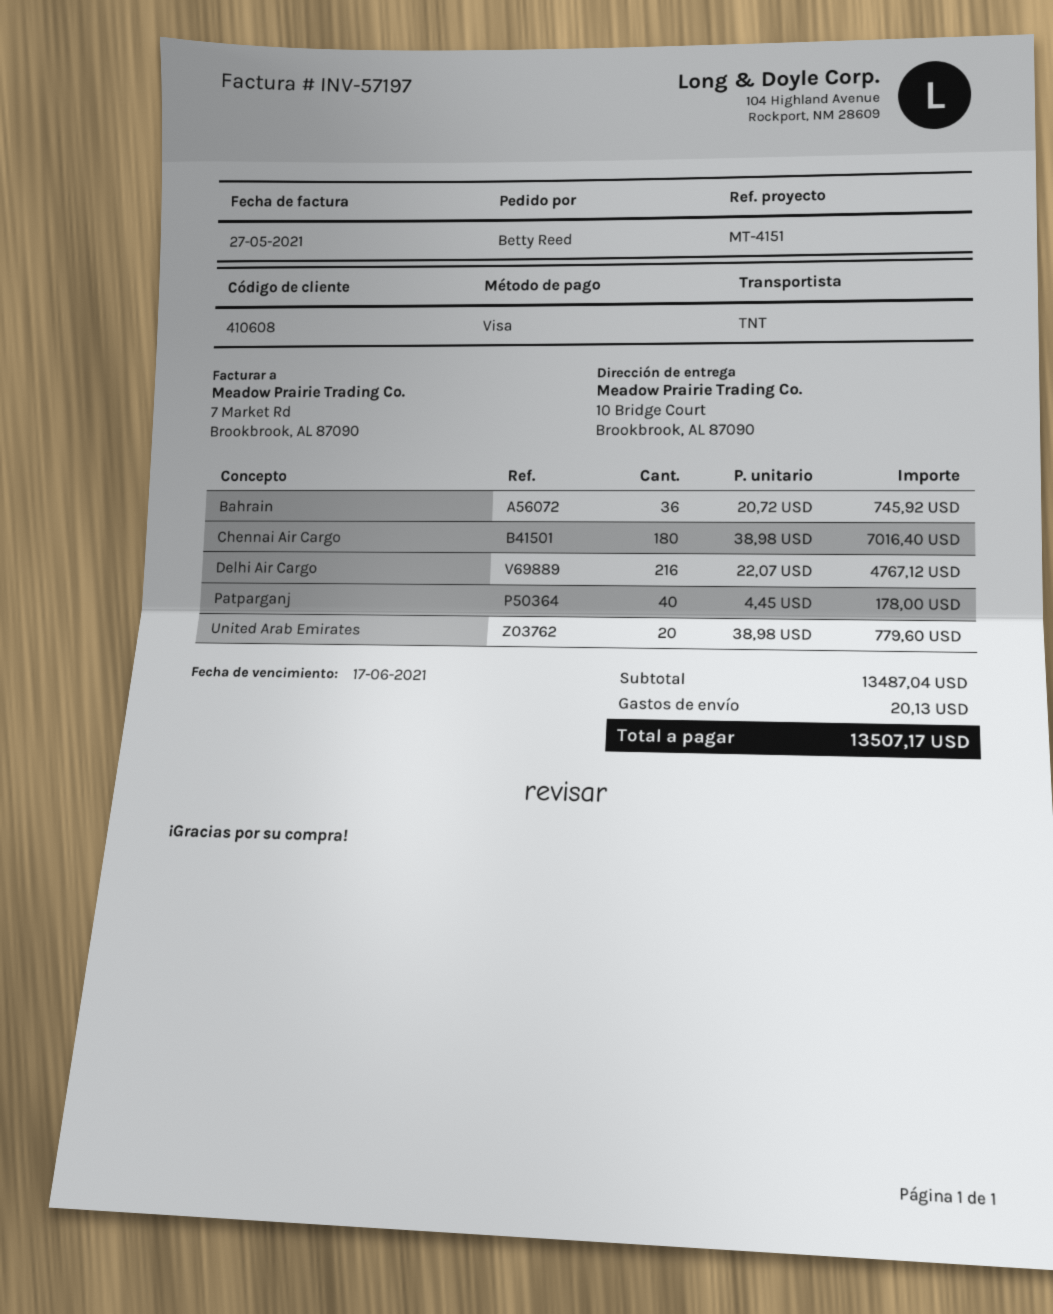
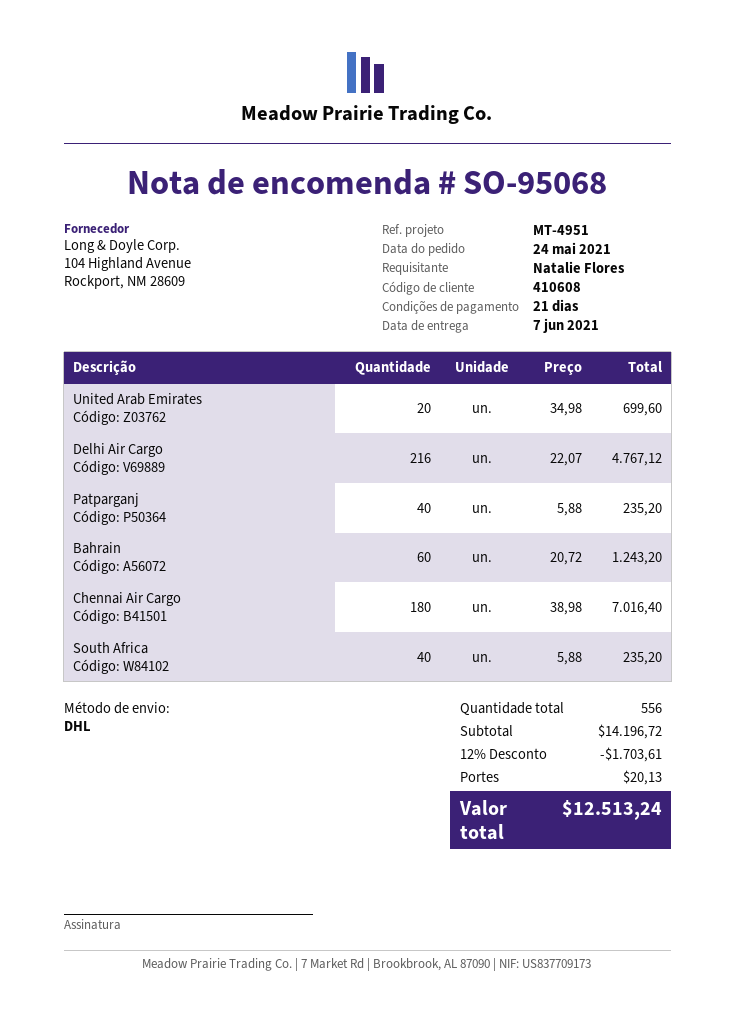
reference: MT-4151 -> MT-4951
ordered by: Betty Reed -> Natalie Flores
shipping method: TNT -> DHL
Bahrain: 36 x 20.72 = 745.92 -> 60 x 20.72 = 1243.20
Patparganj: 40 x 4.45 = 178.00 -> 40 x 5.88 = 235.20
United Arab Emirates: 20 x 38.98 = 779.60 -> 20 x 34.98 = 699.60
South Africa: none -> 40 x 5.88 = 235.20
subtotal: 13487.04 -> 14196.72
discount: none -> 12% = 1703.61
total: 13507.17 -> 12513.24

